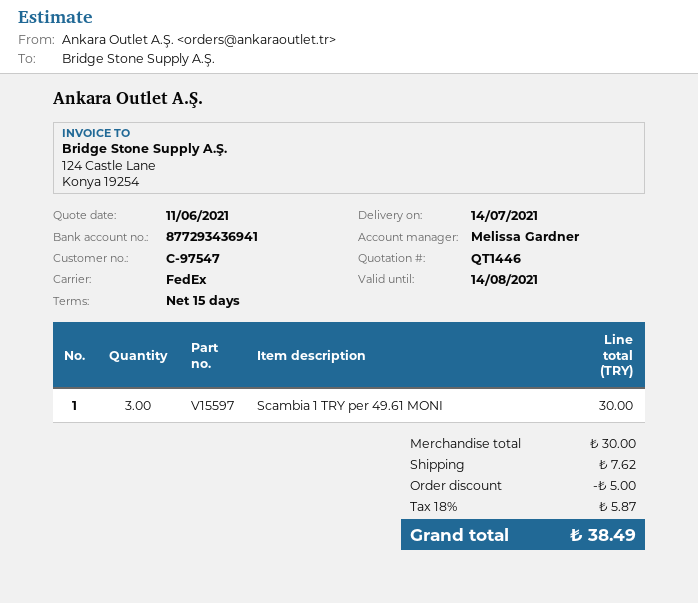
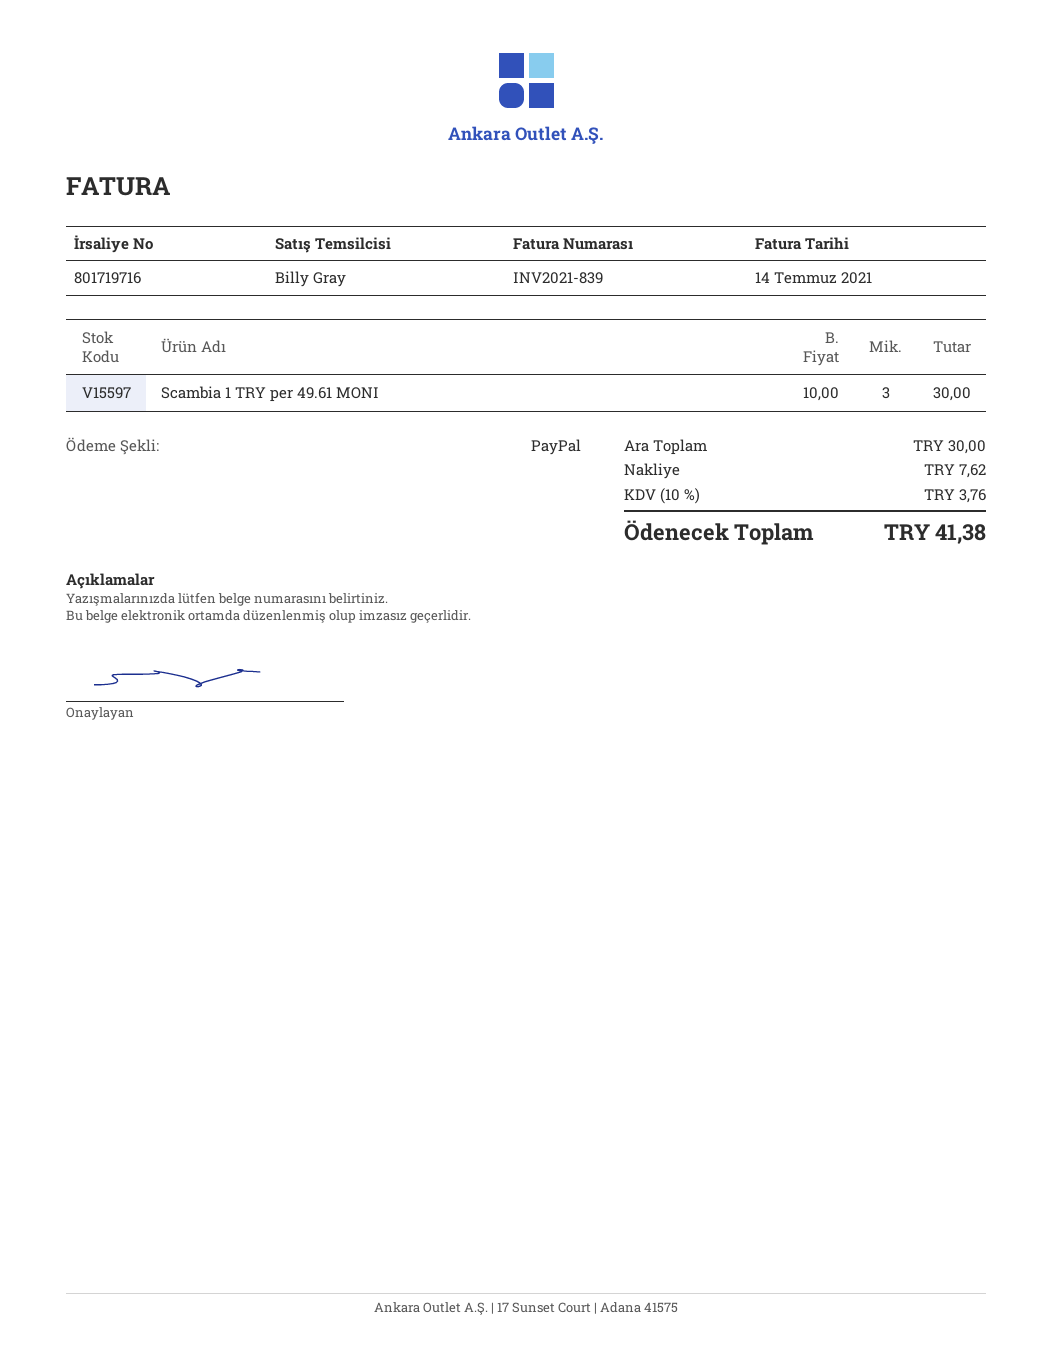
sales rep: Melissa Gardner -> Billy Gray
discount: 5.00 -> none
tax: 18% = 5.87 -> 10% = 3.76
total: 38.49 -> 41.38

